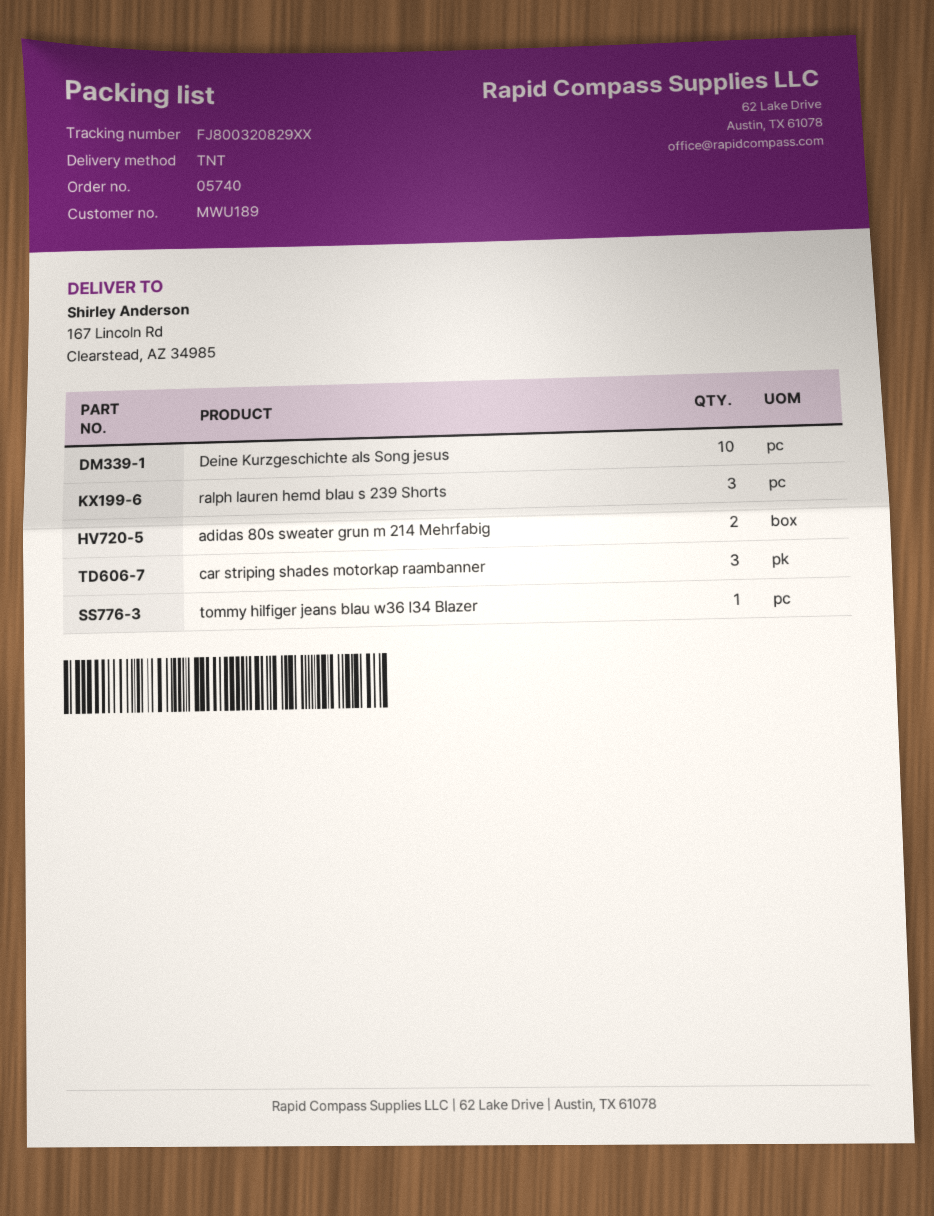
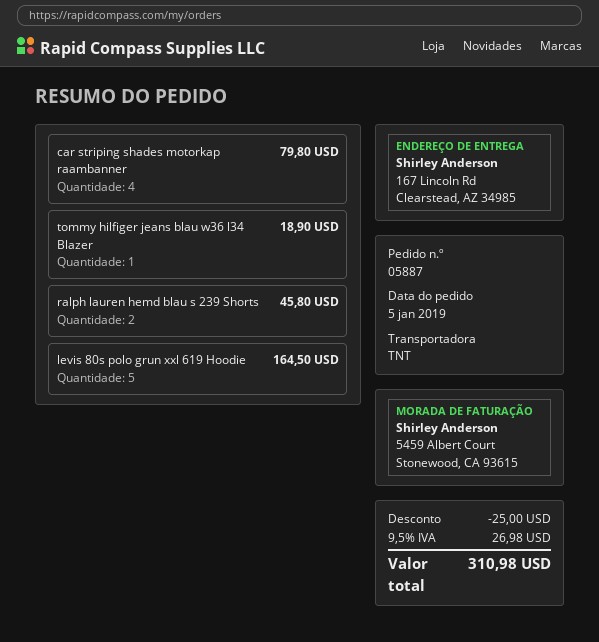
order number: 05740 -> 05887
Deine Kurzgeschichte als Song jesus: 10 -> none
ralph lauren hemd blau s 239 Shorts: 3 -> 2
adidas 80s sweater grun m 214 Mehrfabig: 2 -> none
car striping shades motorkap raambanner: 3 -> 4
levis 80s polo grun xxl 619 Hoodie: none -> 5

